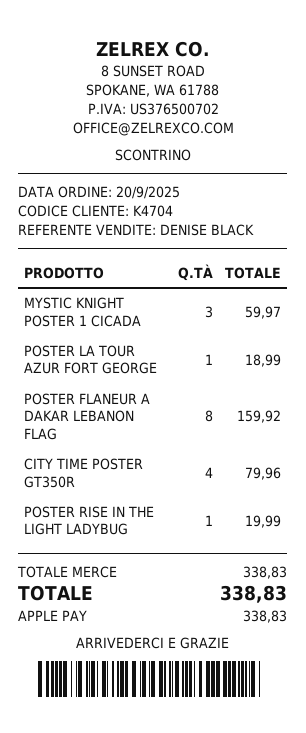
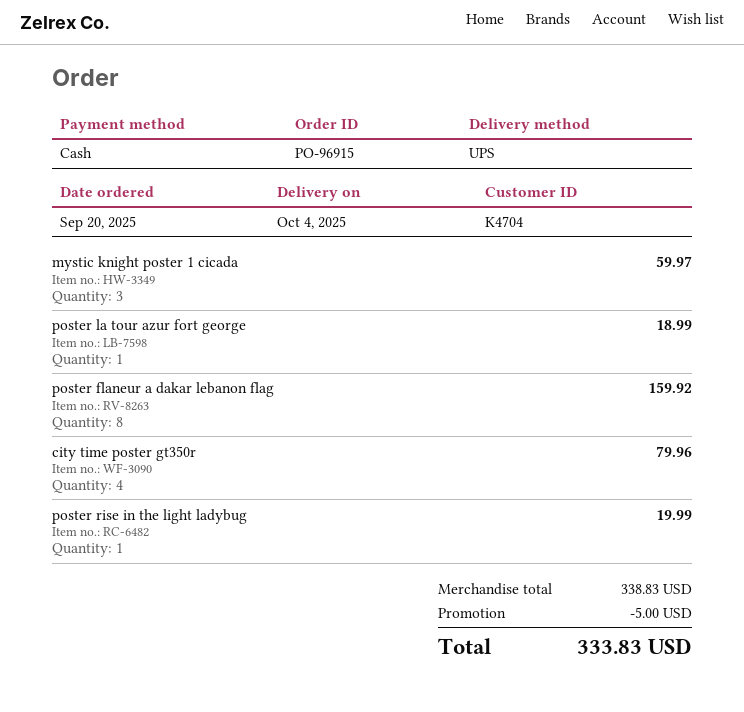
payment method: Apple Pay -> cash
discount: none -> 5.00
total: 338.83 -> 333.83

